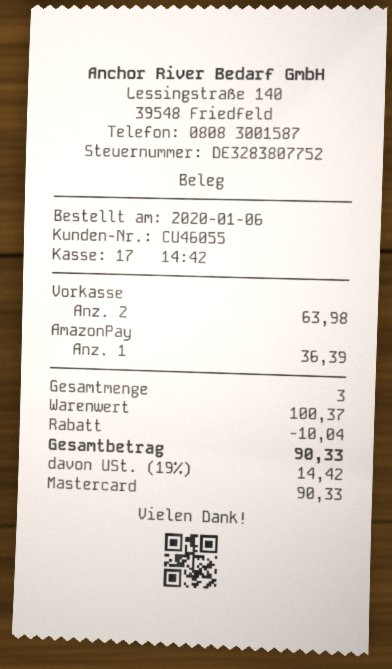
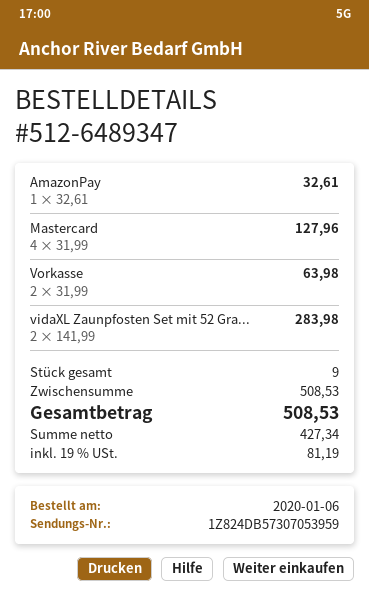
AmazonPay: 1 for 36.39 -> 1 for 32.61
Mastercard: none -> 4 for 127.96
vidaXL Zaunpfosten Set mit 52 Gra...: none -> 2 for 283.98
total quantity: 3 -> 9
subtotal: 100.37 -> 508.53
discount: 10.04 -> none
tax: 19% = 14.42 -> 19% = 81.19
total: 90.33 -> 508.53

